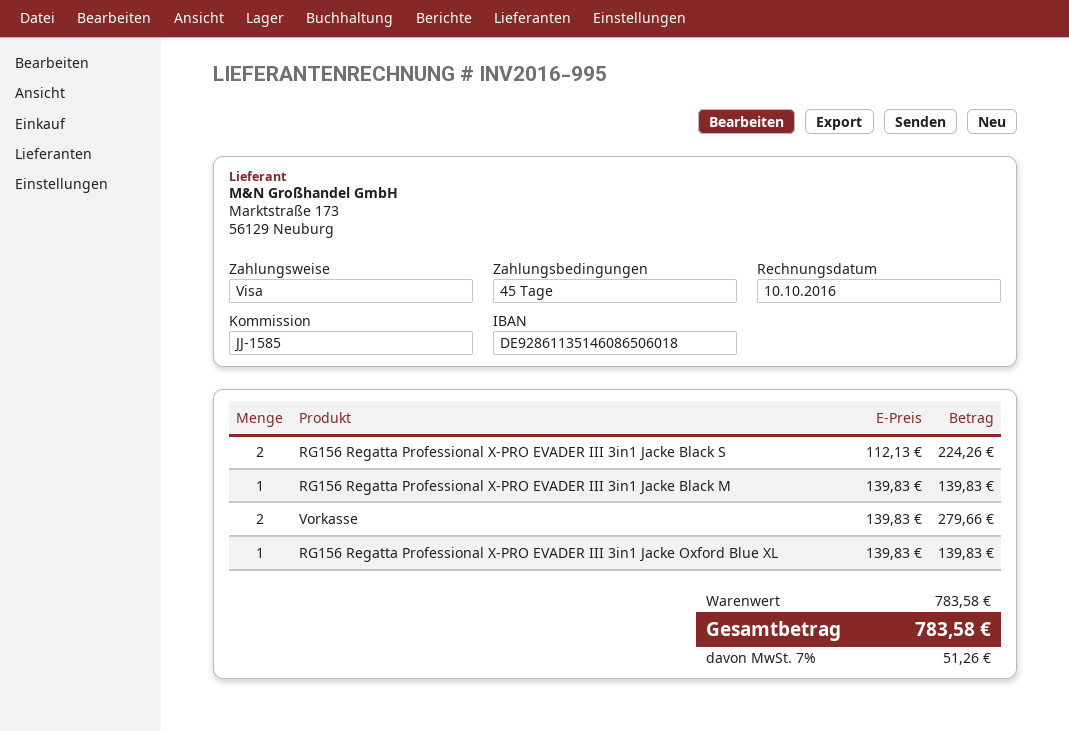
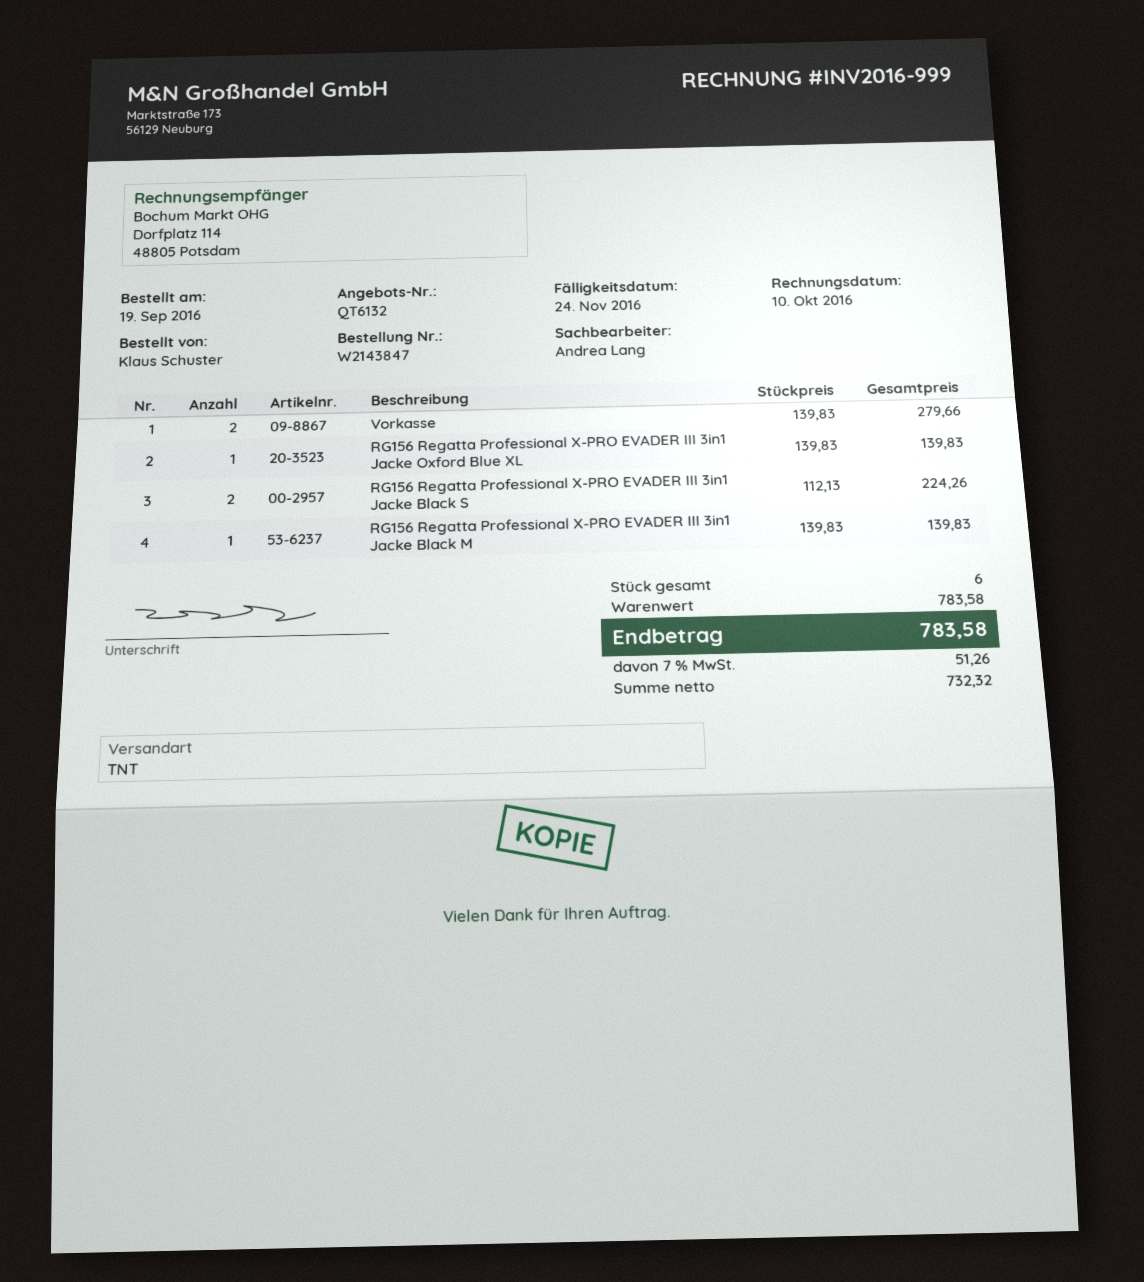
invoice number: INV2016-995 -> INV2016-999

